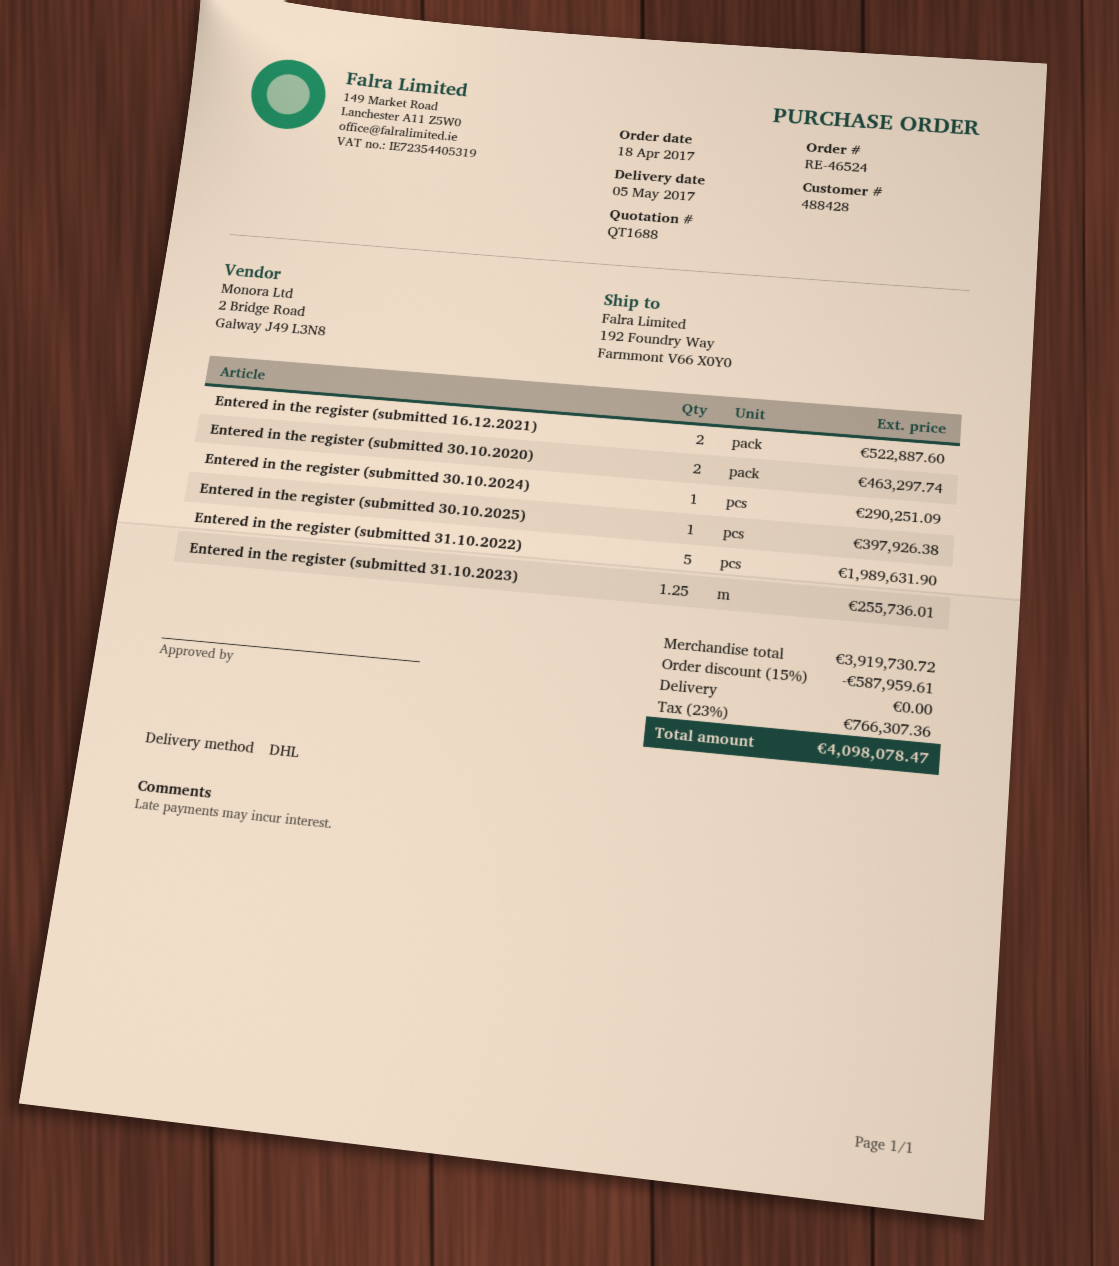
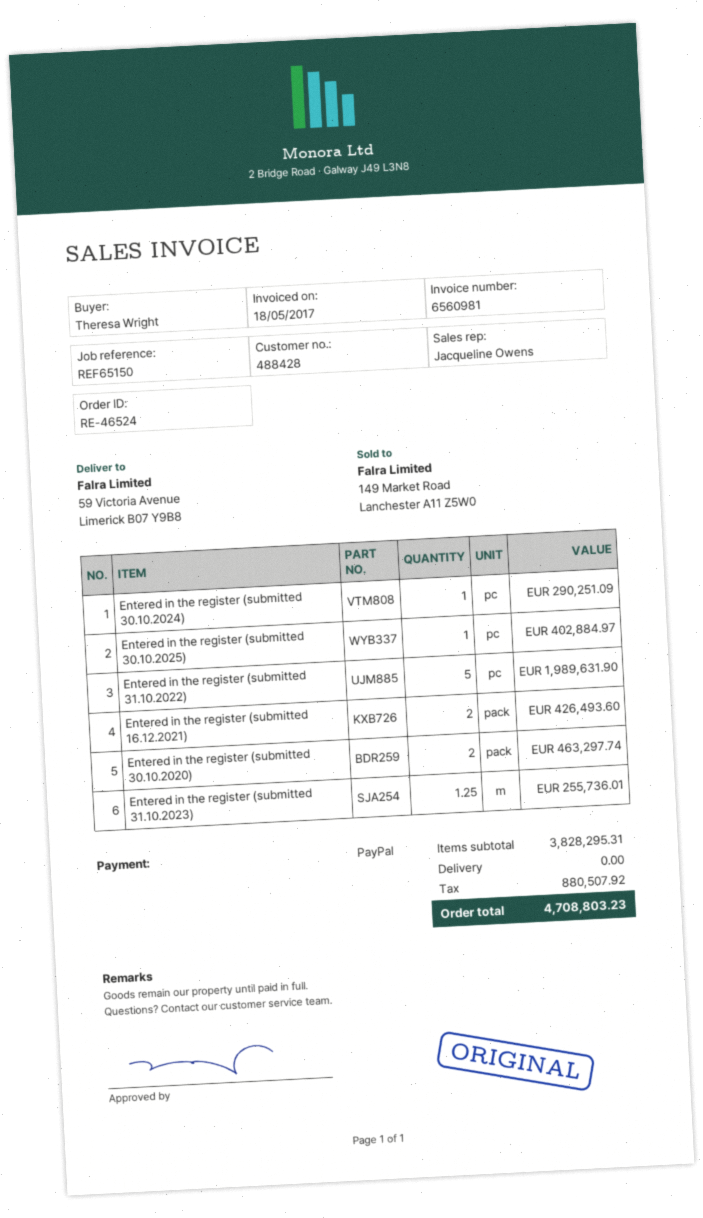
ship to: 192 Foundry Way, Farmmont V66 X0Y0 -> 59 Victoria Avenue, Limerick B07 Y9B8
Entered in the register (submitted 16.12.2021): 2 for 522887.60 -> 2 for 426493.60
Entered in the register (submitted 30.10.2025): 1 for 397926.38 -> 1 for 402884.97
subtotal: 3919730.72 -> 3828295.31
discount: 15% = 587959.61 -> none
tax: 766307.36 -> 880507.92
total: 4098078.47 -> 4708803.23

